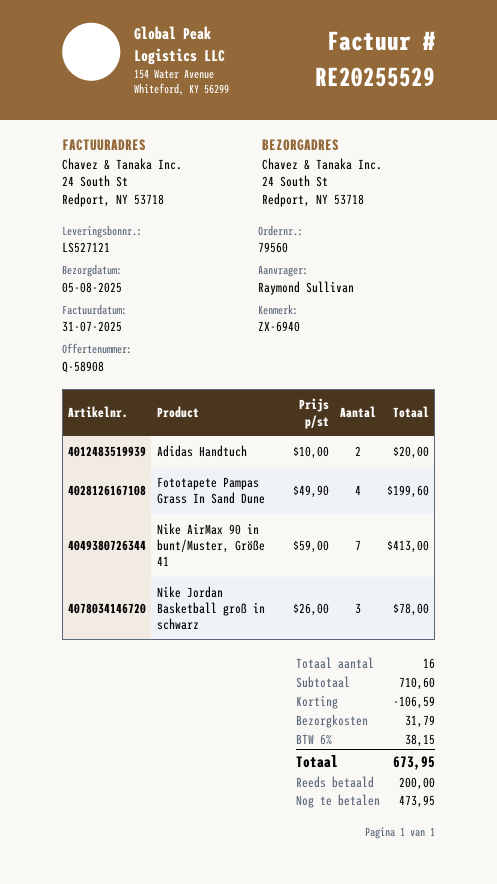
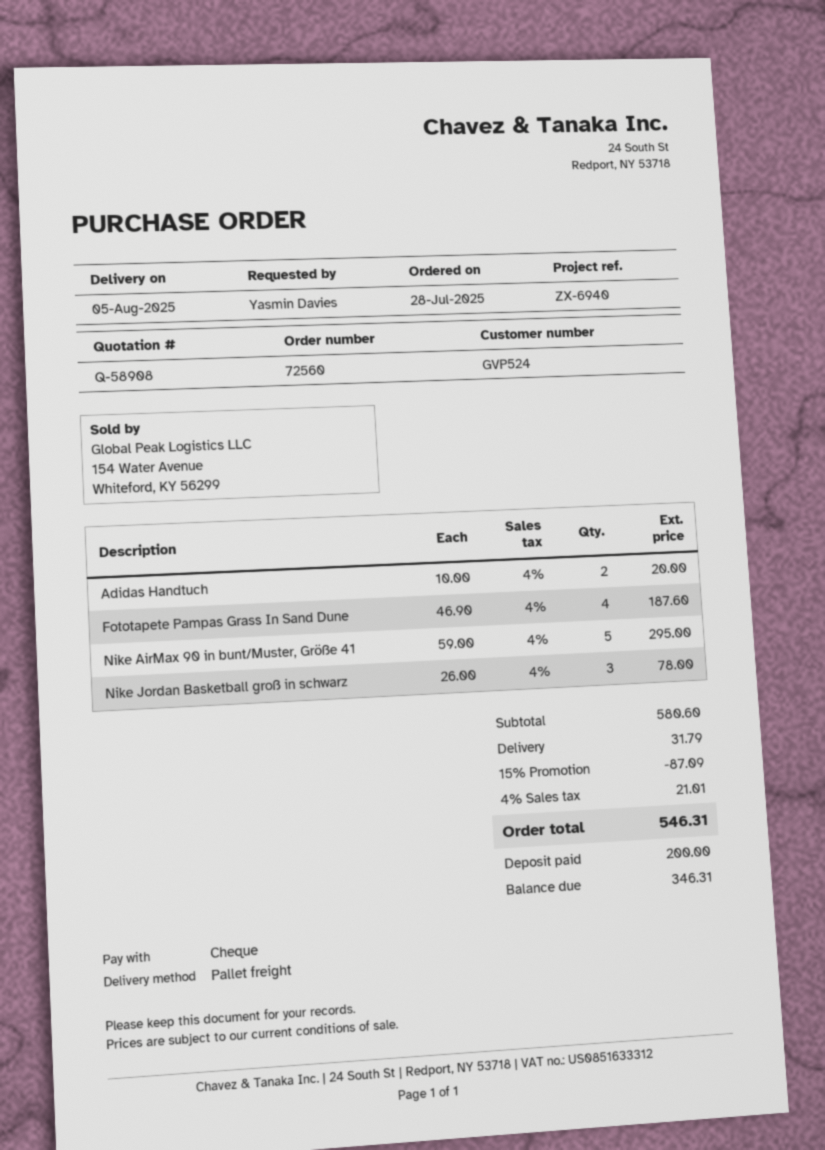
order number: 79560 -> 72560
ordered by: Raymond Sullivan -> Yasmin Davies
Fototapete Pampas Grass In Sand Dune: 4 x 49.90 = 199.60 -> 4 x 46.90 = 187.60
Nike AirMax 90 in bunt/Muster, Größe 41: 7 x 59.00 = 413.00 -> 5 x 59.00 = 295.00
subtotal: 710.60 -> 580.60
discount: 106.59 -> 87.09
tax: 6% = 38.15 -> 4% = 21.01
total: 673.95 -> 546.31
balance: 473.95 -> 346.31

